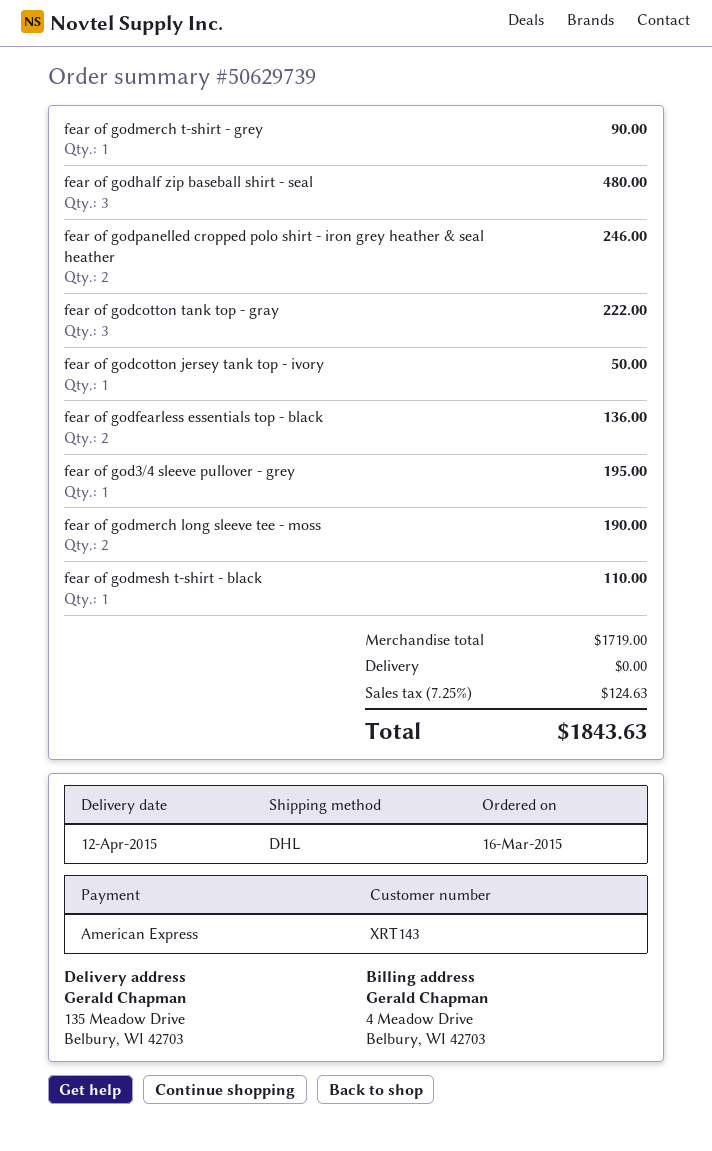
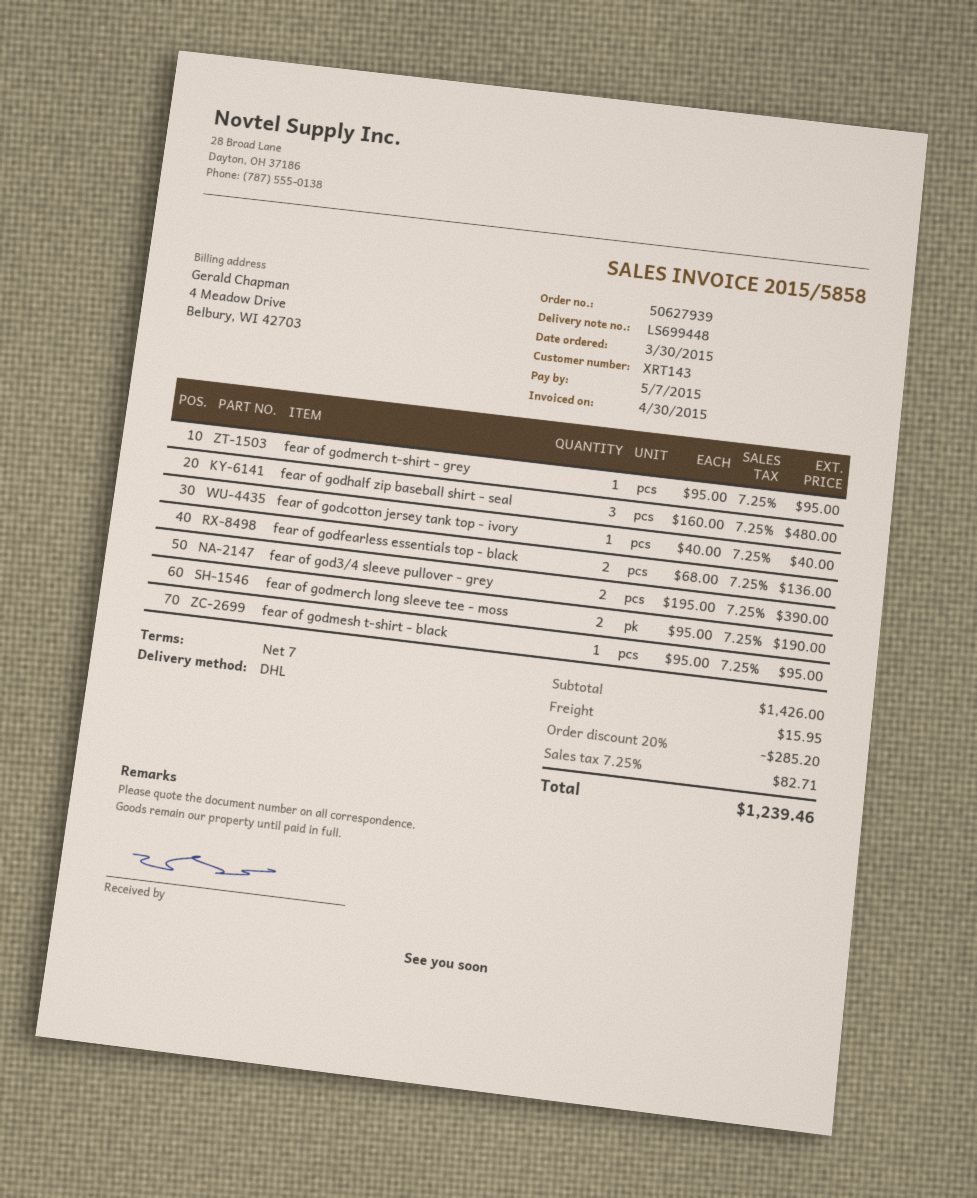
order number: 50629739 -> 50627939
order date: 2015-03-16 -> 2015-03-30
fear of godmerch t-shirt - grey: 1 for 90.00 -> 1 for 95.00
fear of godpanelled cropped polo shirt - iron grey heather & seal heather: 2 for 246.00 -> none
fear of godcotton tank top - gray: 3 for 222.00 -> none
fear of godcotton jersey tank top - ivory: 1 for 50.00 -> 1 for 40.00
fear of god3/4 sleeve pullover - grey: 1 for 195.00 -> 2 for 390.00
fear of godmesh t-shirt - black: 1 for 110.00 -> 1 for 95.00
subtotal: 1719.00 -> 1426.00
discount: none -> 20% = 285.20
shipping: 0.00 -> 15.95
tax: 7.25% = 124.63 -> 7.25% = 82.71
total: 1843.63 -> 1239.46

